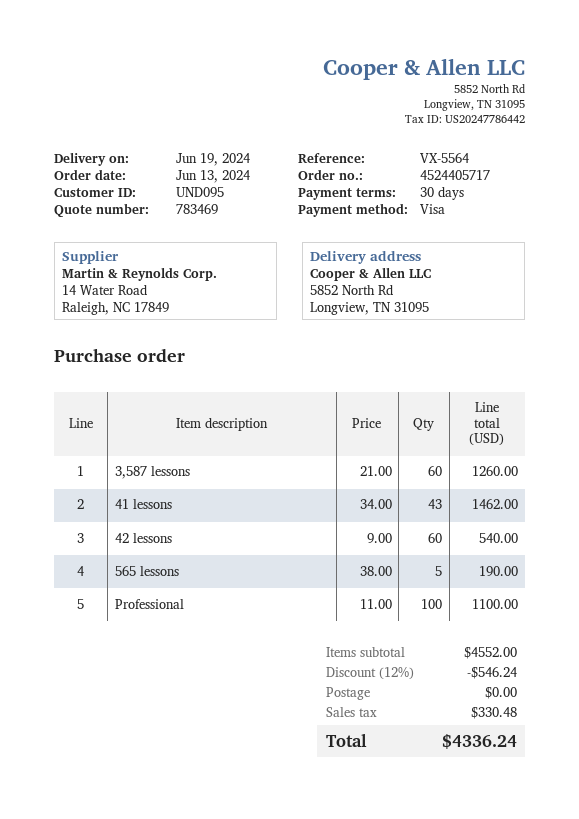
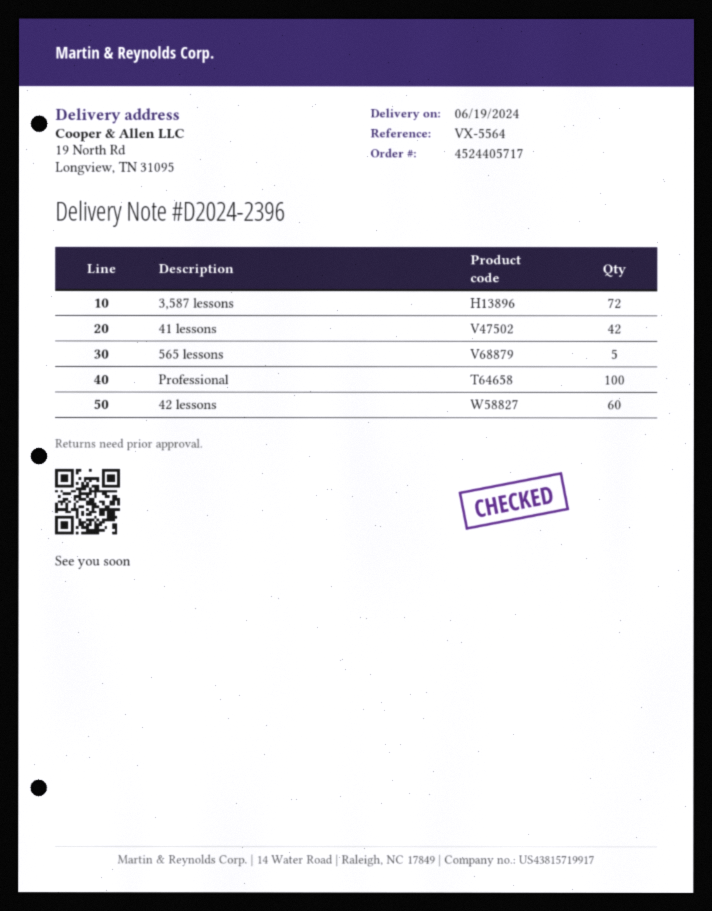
ship to: 5852 North Rd, Longview, TN 31095 -> 19 North Rd, Longview, TN 31095
3,587 lessons: 60 -> 72
41 lessons: 43 -> 42

